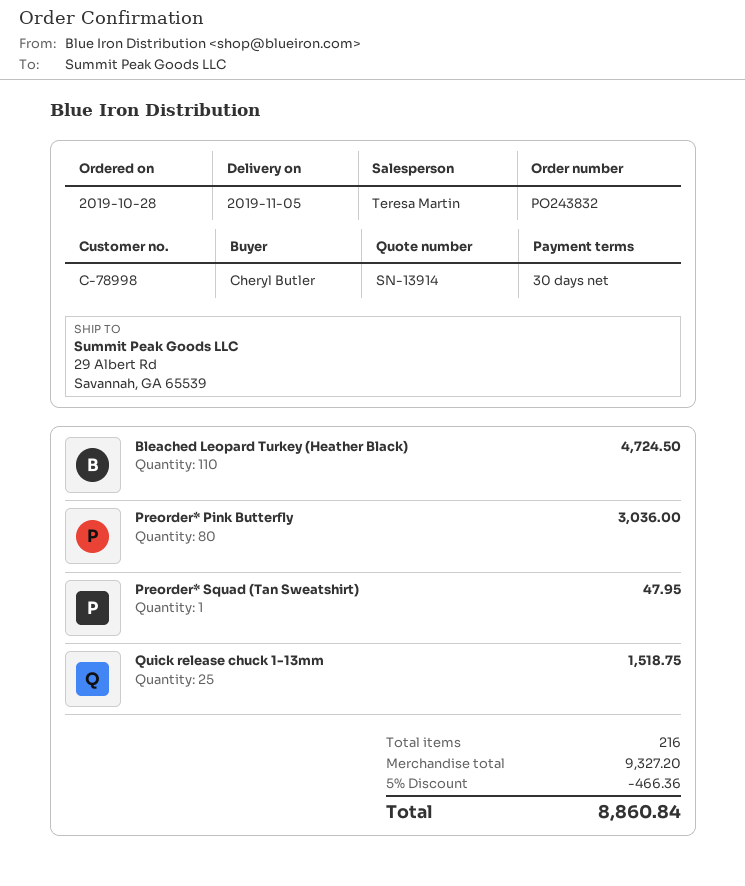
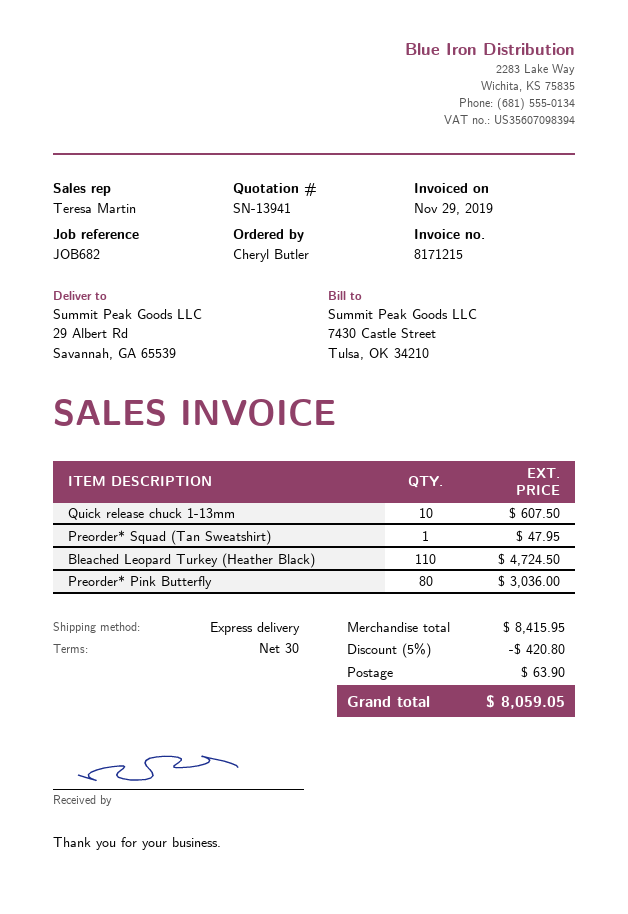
quote number: SN-13914 -> SN-13941
Quick release chuck 1-13mm: 25 for 1518.75 -> 10 for 607.50
subtotal: 9327.20 -> 8415.95
discount: 5% = 466.36 -> 5% = 420.80
shipping: none -> 63.90
total: 8860.84 -> 8059.05

